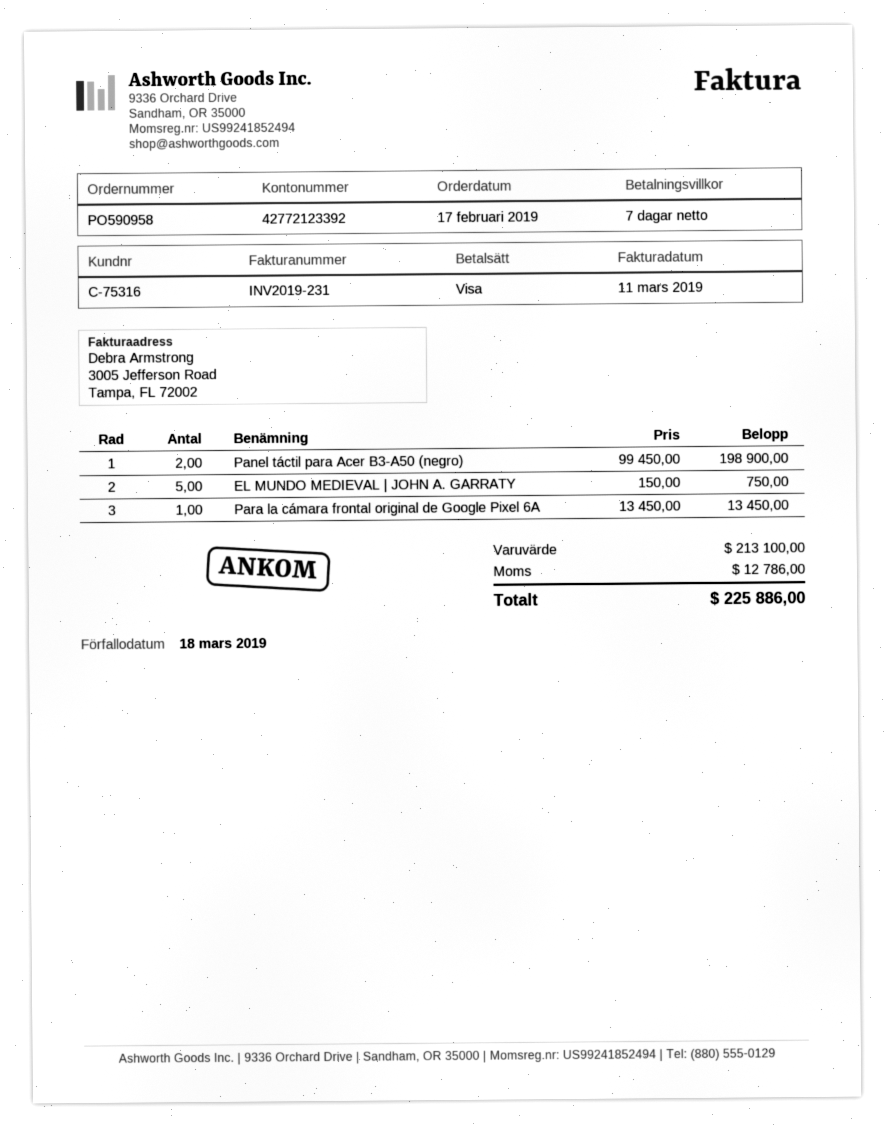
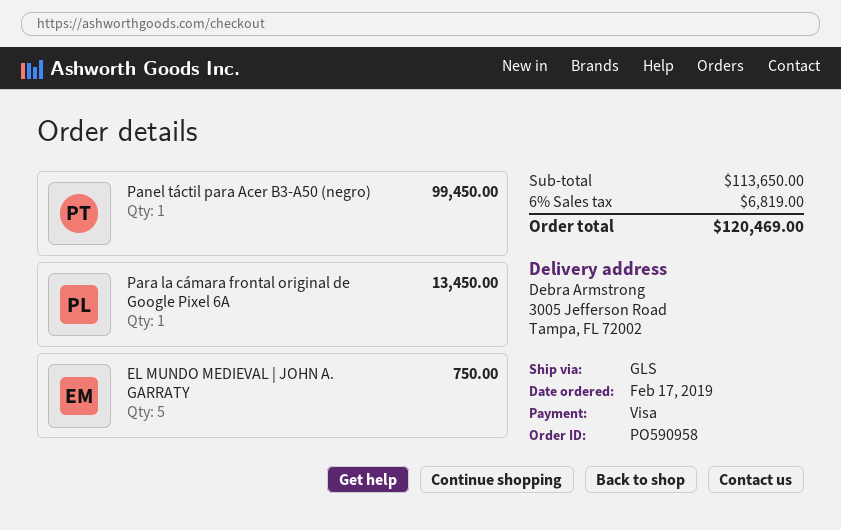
Panel táctil para Acer B3-A50 (negro): 2 for 198900.00 -> 1 for 99450.00
subtotal: 213100.00 -> 113650.00
tax: 12786.00 -> 6819.00
total: 225886.00 -> 120469.00

